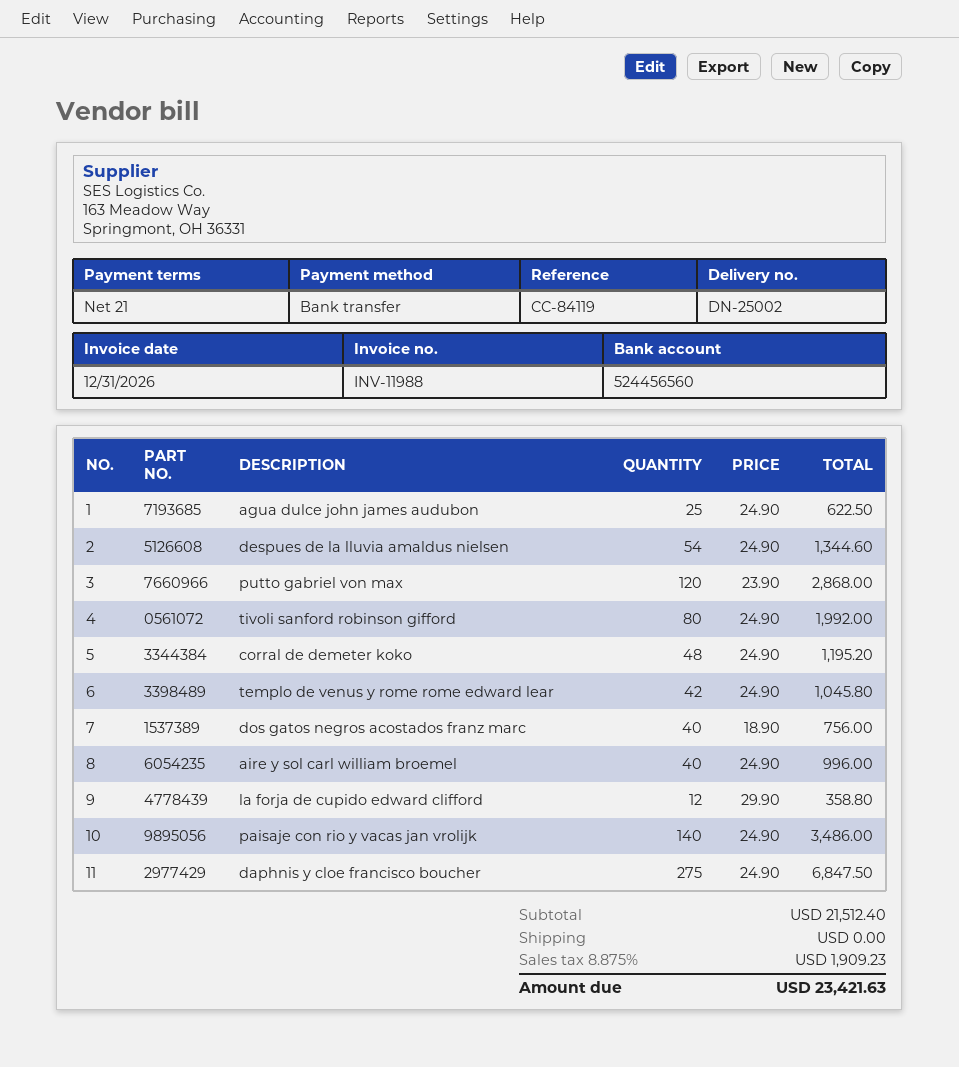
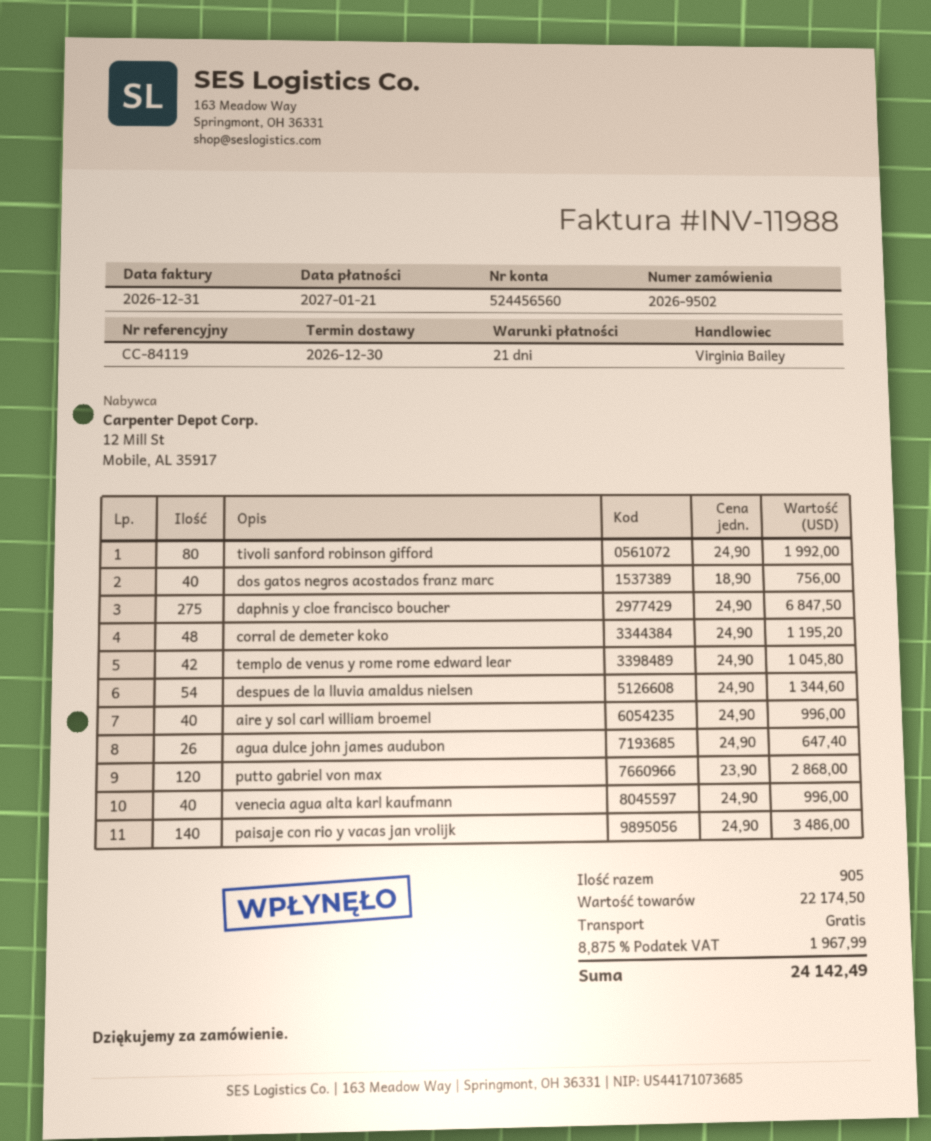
agua dulce john james audubon: 25 x 24.90 = 622.50 -> 26 x 24.90 = 647.40
la forja de cupido edward clifford: 12 x 29.90 = 358.80 -> none
venecia agua alta karl kaufmann: none -> 40 x 24.90 = 996.00
subtotal: 21512.40 -> 22174.50
tax: 8.875% = 1909.23 -> 8.875% = 1967.99
total: 23421.63 -> 24142.49

